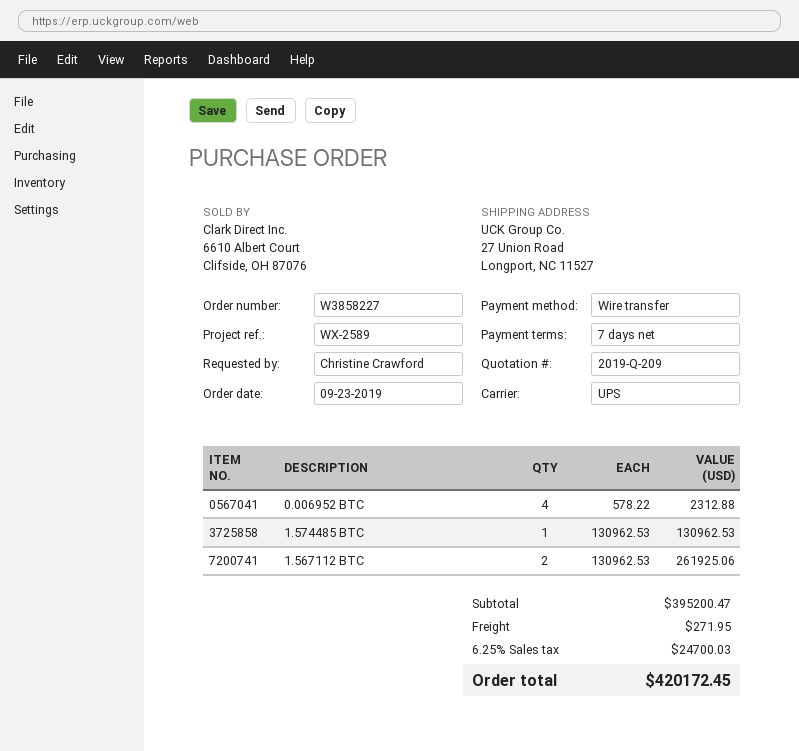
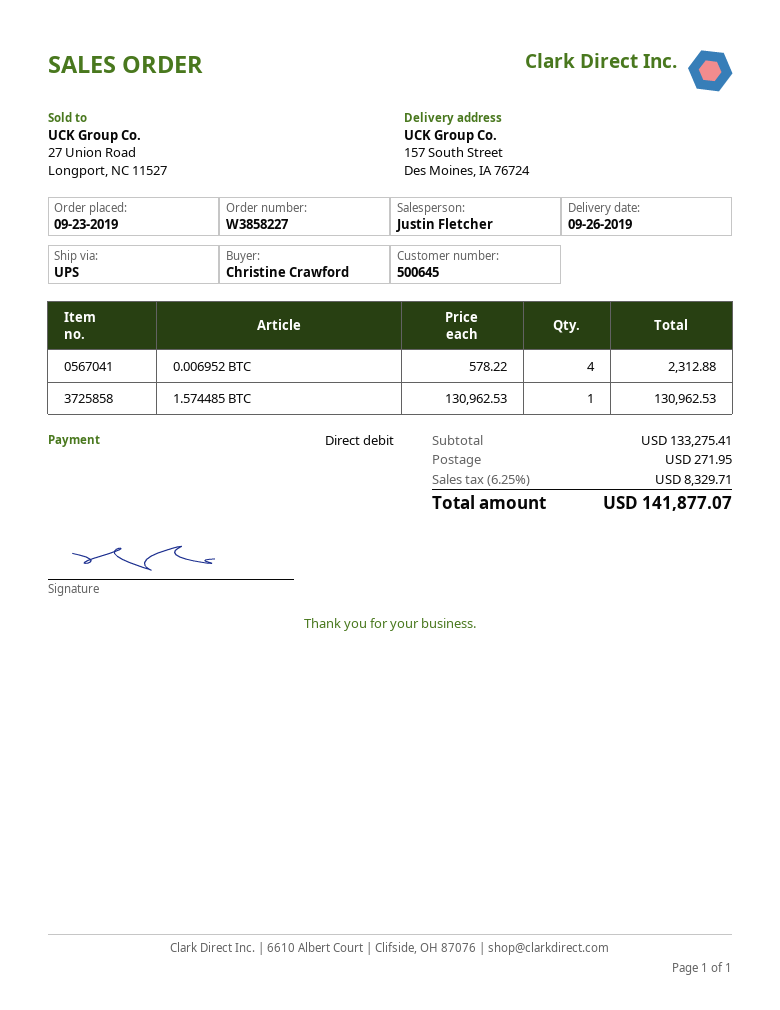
payment method: bank transfer -> direct debit
ship to: 27 Union Road, Longport, NC 11527 -> 157 South Street, Des Moines, IA 76724
1.567112 BTC: 2 x 130962.53 = 261925.06 -> none
subtotal: 395200.47 -> 133275.41
tax: 6.25% = 24700.03 -> 6.25% = 8329.71
total: 420172.45 -> 141877.07

